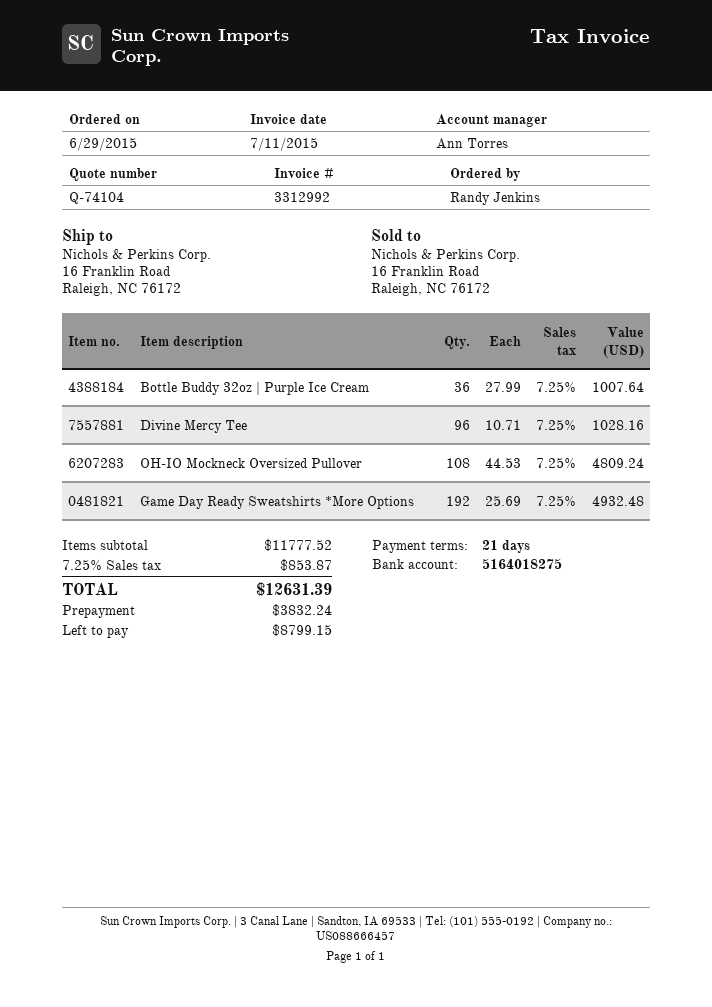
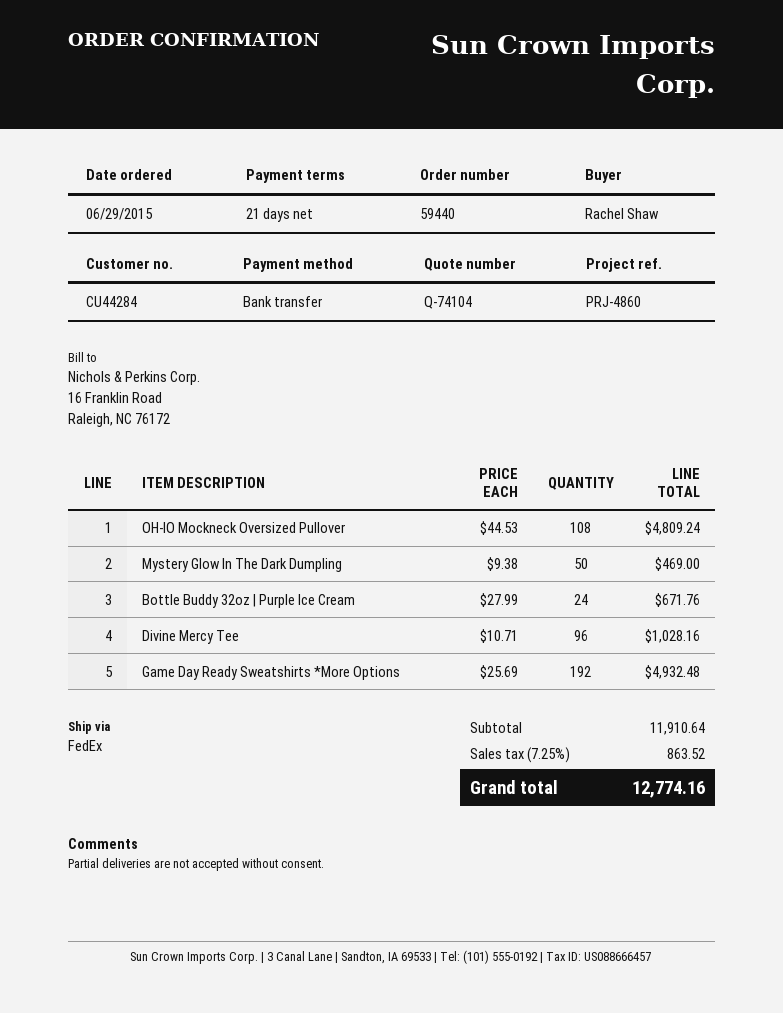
ordered by: Randy Jenkins -> Rachel Shaw
Bottle Buddy 32oz | Purple Ice Cream: 36 x 27.99 = 1007.64 -> 24 x 27.99 = 671.76
Mystery Glow In The Dark Dumpling: none -> 50 x 9.38 = 469.00
subtotal: 11777.52 -> 11910.64
tax: 7.25% = 853.87 -> 7.25% = 863.52
total: 12631.39 -> 12774.16

